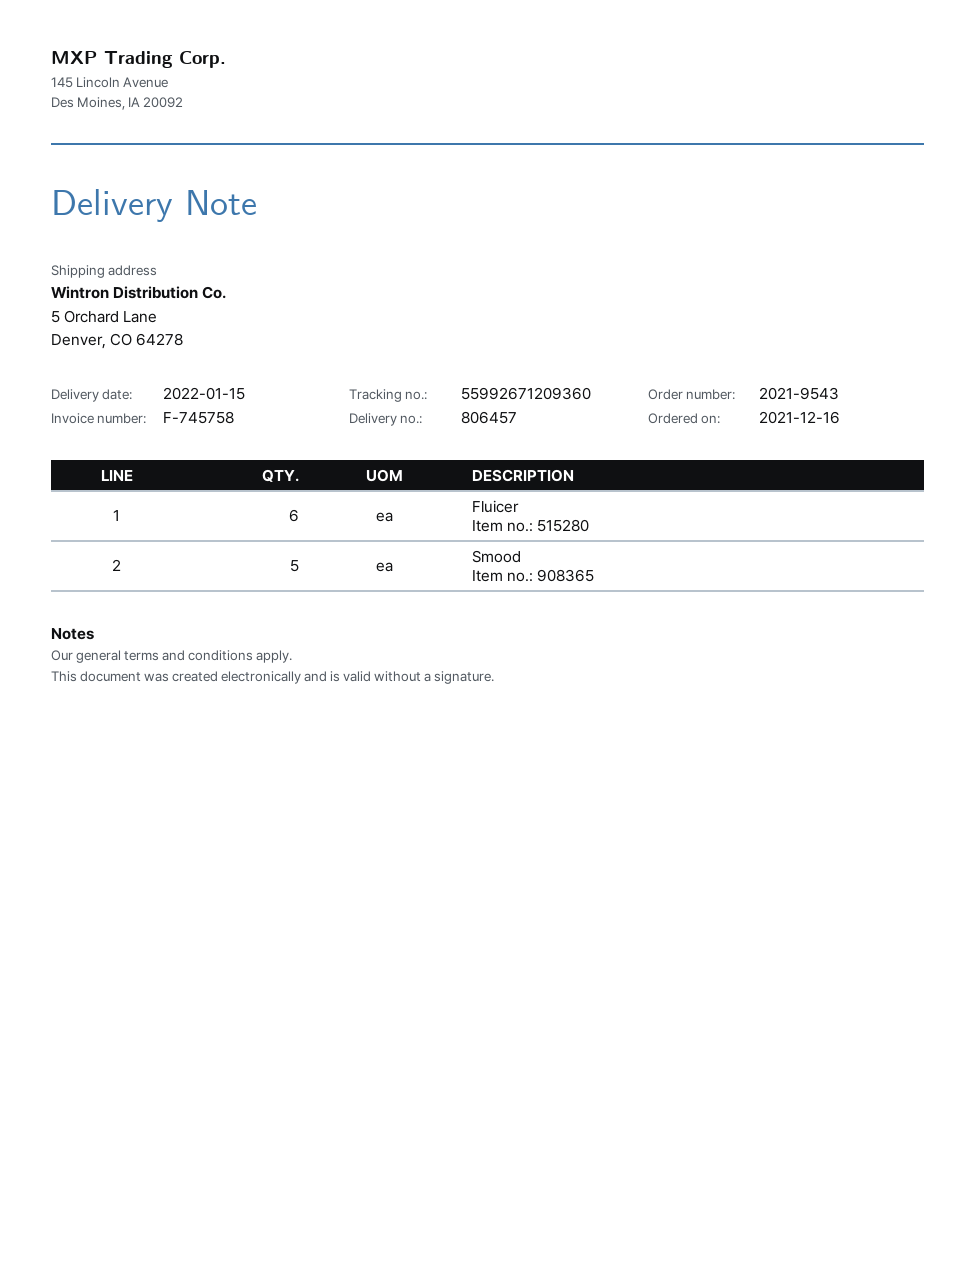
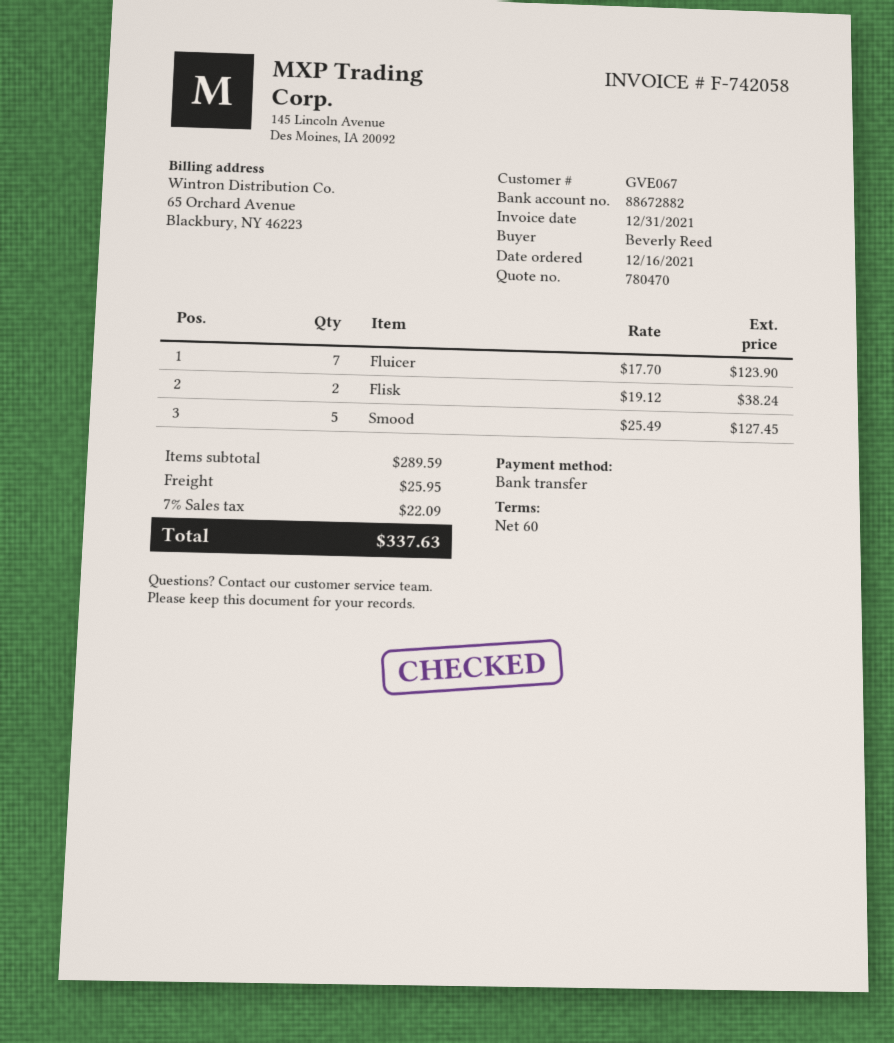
invoice number: F-745758 -> F-742058
Fluicer: 6 -> 7
Flisk: none -> 2

